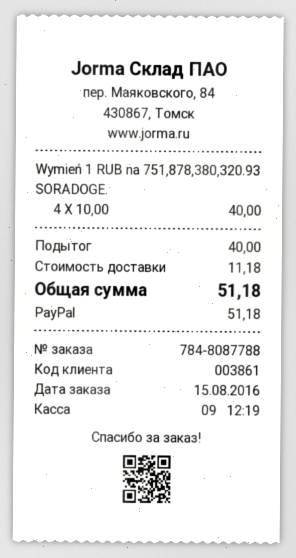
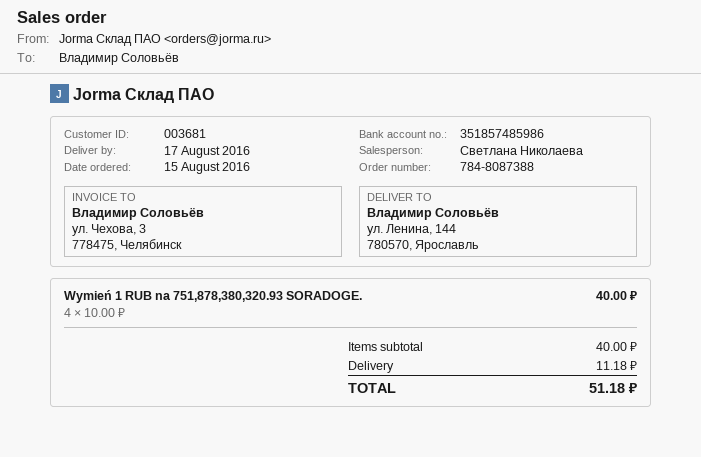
order number: 784-8087788 -> 784-8087388
customer number: 003861 -> 003681

